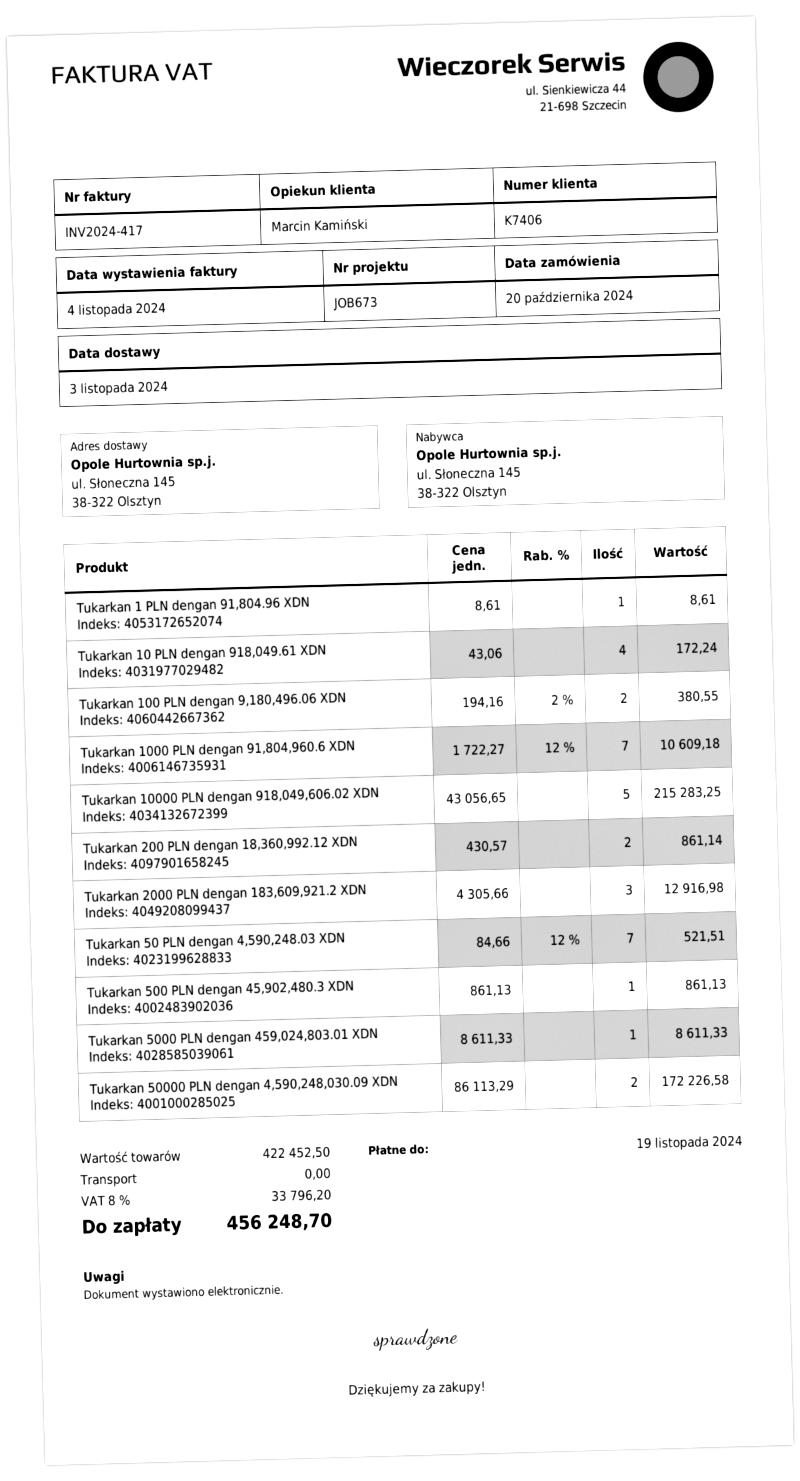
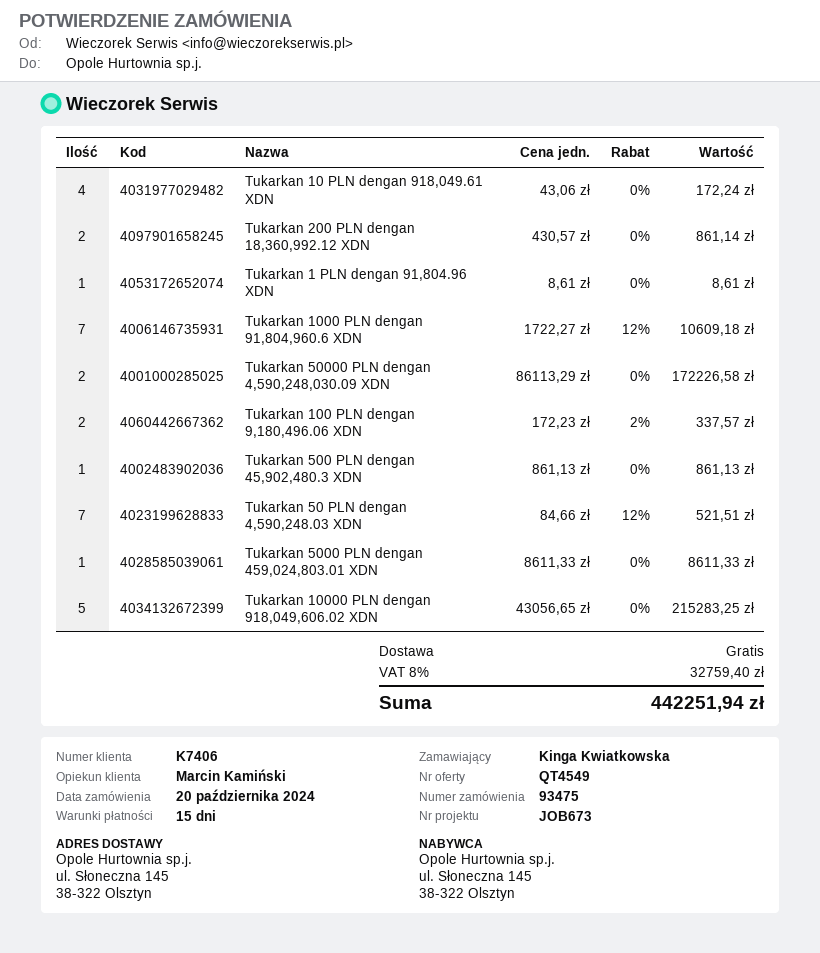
Tukarkan 100 PLN dengan 9,180,496.06 XDN: 2 x 194.16 - 2% = 380.55 -> 2 x 172.23 - 2% = 337.57
Tukarkan 2000 PLN dengan 183,609,921.2 XDN: 3 x 4305.66 = 12916.98 -> none
tax: 8% = 33796.20 -> 8% = 32759.40
total: 456248.70 -> 442251.94

